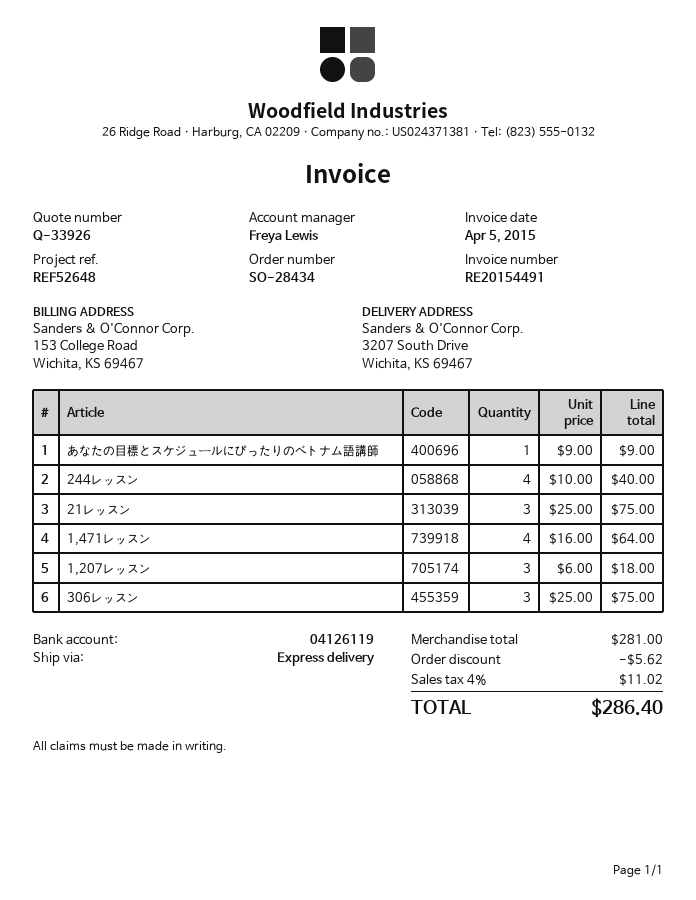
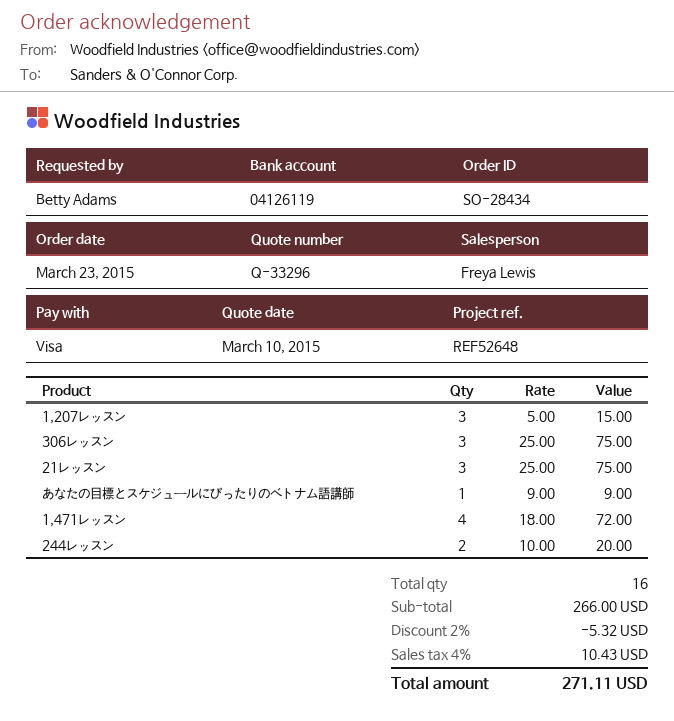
quote number: Q-33926 -> Q-33296
244レッスン: 4 x 10.00 = 40.00 -> 2 x 10.00 = 20.00
1,471レッスン: 4 x 16.00 = 64.00 -> 4 x 18.00 = 72.00
1,207レッスン: 3 x 6.00 = 18.00 -> 3 x 5.00 = 15.00
subtotal: 281.00 -> 266.00
discount: 5.62 -> 5.32
tax: 4% = 11.02 -> 4% = 10.43
total: 286.40 -> 271.11

